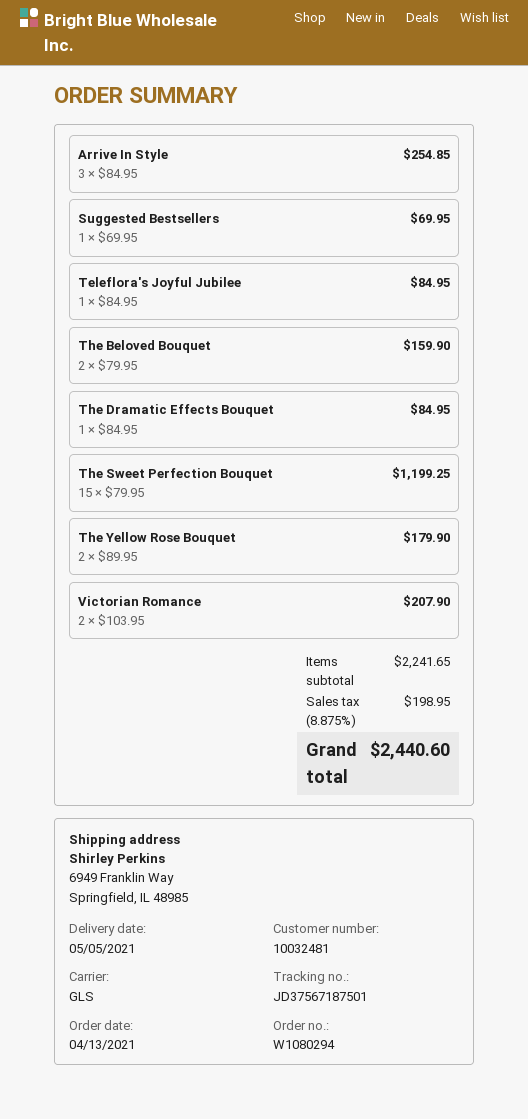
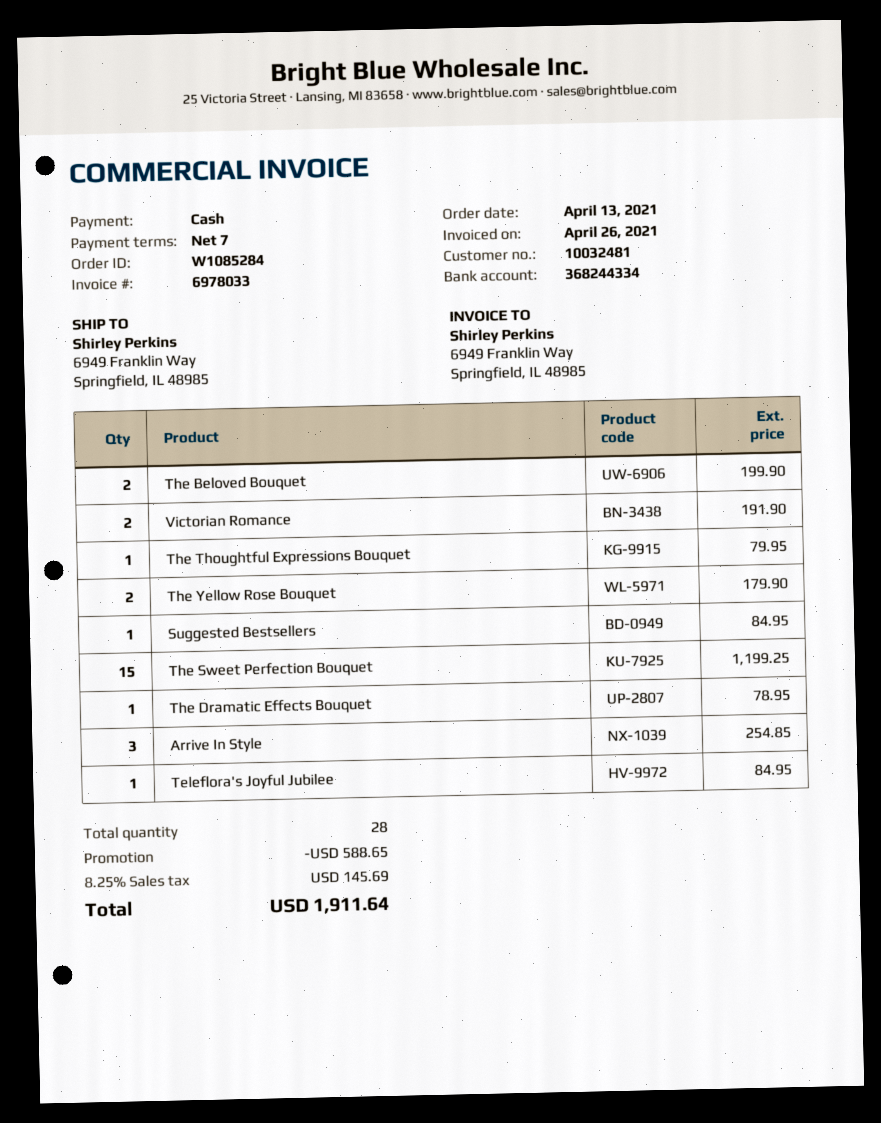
order number: W1080294 -> W1085284
Suggested Bestsellers: 1 for 69.95 -> 1 for 84.95
The Beloved Bouquet: 2 for 159.90 -> 2 for 199.90
The Dramatic Effects Bouquet: 1 for 84.95 -> 1 for 78.95
Victorian Romance: 2 for 207.90 -> 2 for 191.90
The Thoughtful Expressions Bouquet: none -> 1 for 79.95
discount: none -> 588.65
tax: 8.875% = 198.95 -> 8.25% = 145.69
total: 2440.60 -> 1911.64

